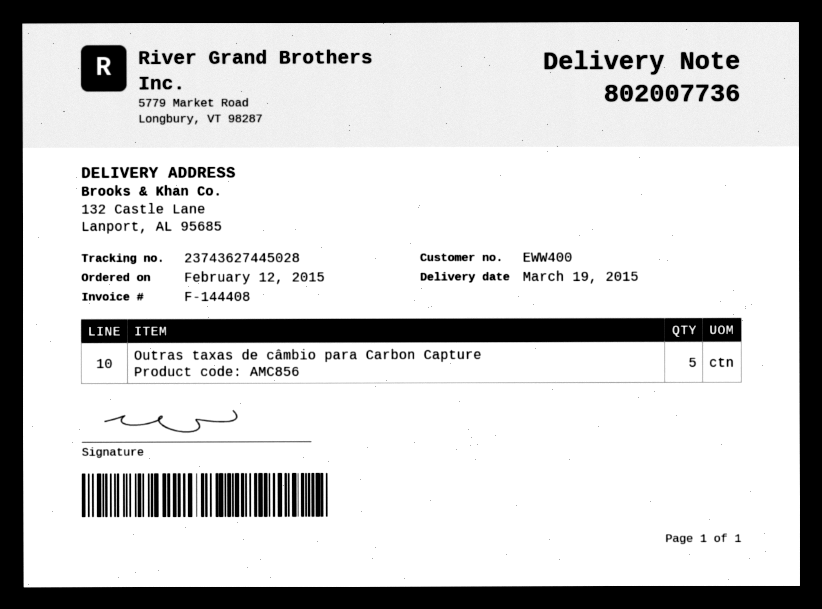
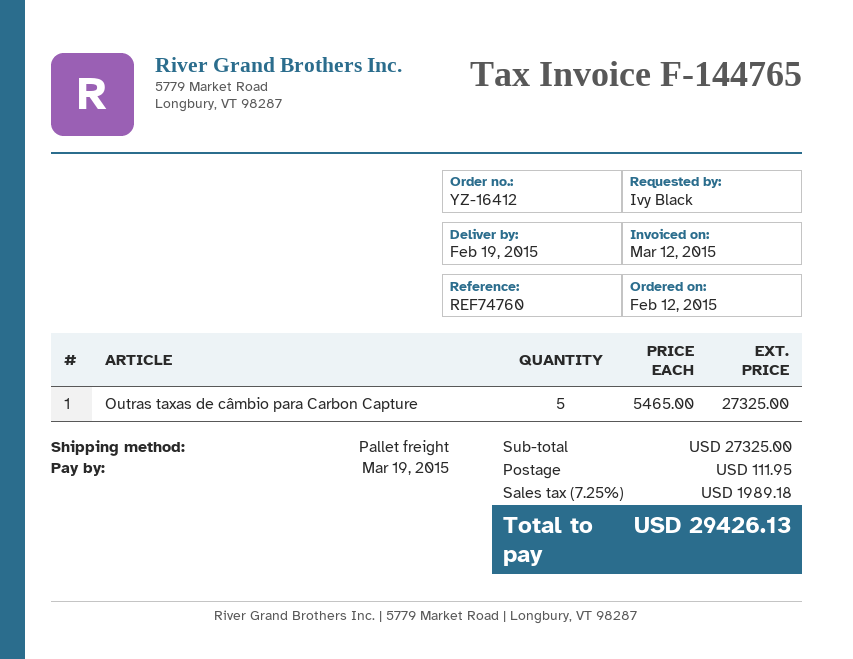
delivery date: 2015-03-19 -> 2015-02-19
invoice number: F-144408 -> F-144765

